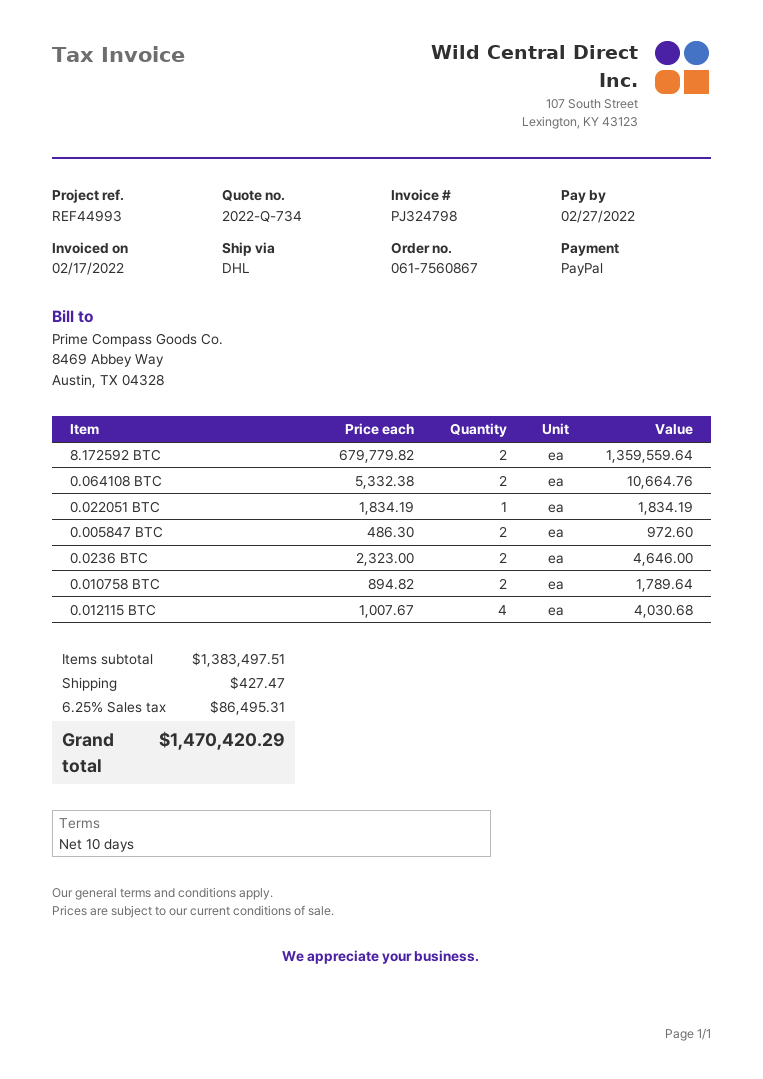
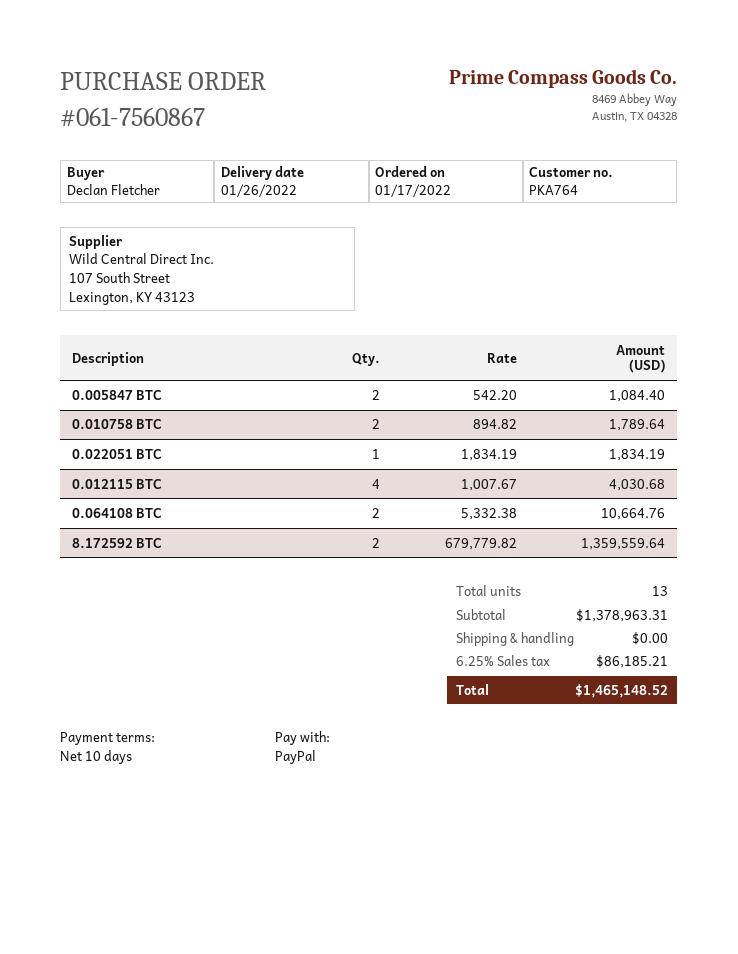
0.005847 BTC: 2 x 486.30 = 972.60 -> 2 x 542.20 = 1084.40
0.0236 BTC: 2 x 2323.00 = 4646.00 -> none
subtotal: 1383497.51 -> 1378963.31
shipping: 427.47 -> 0.00
tax: 6.25% = 86495.31 -> 6.25% = 86185.21
total: 1470420.29 -> 1465148.52

